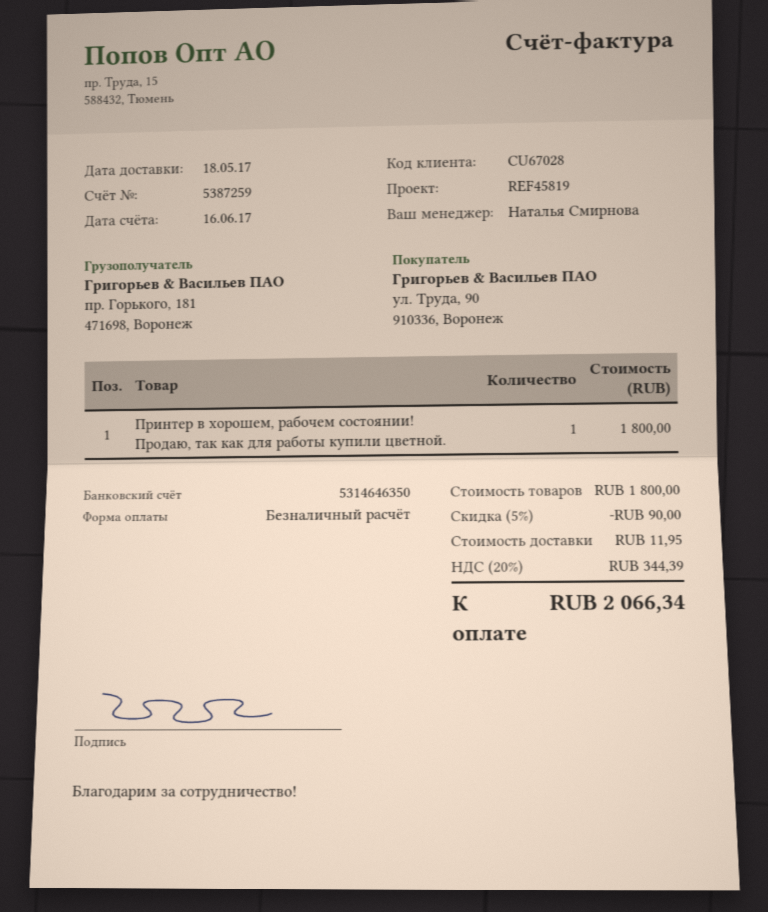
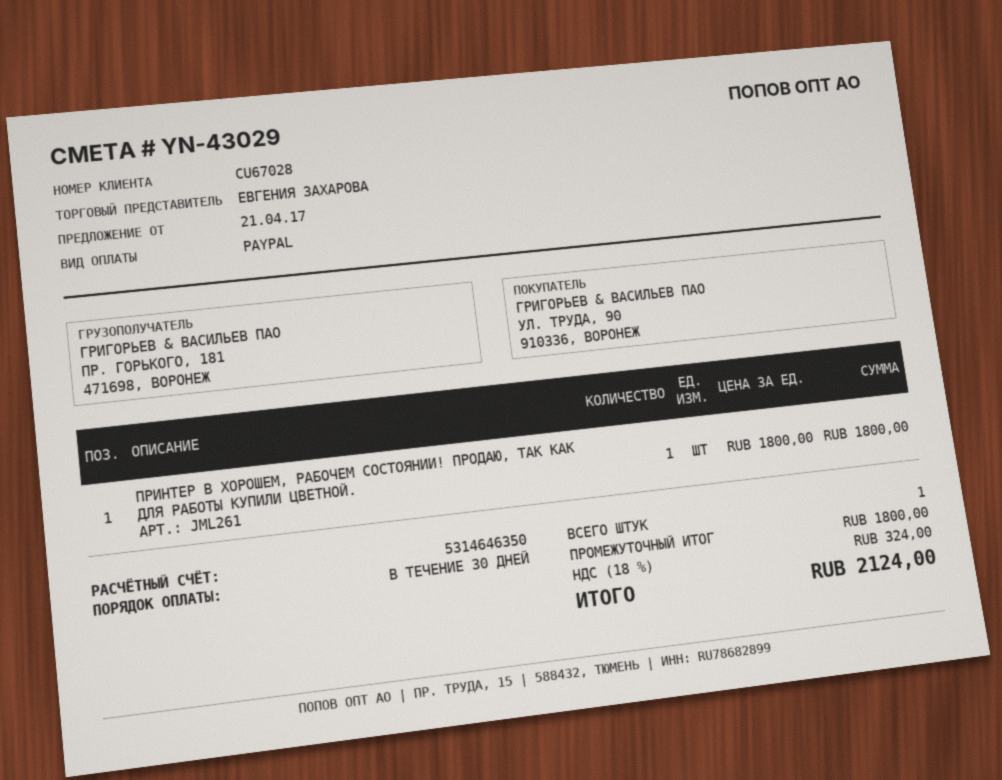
sales rep: Наталья Смирнова -> ЕВГЕНИЯ ЗАХАРОВА
payment method: bank transfer -> PayPal
discount: 5% = 90.00 -> none
shipping: 11.95 -> none
tax: 20% = 344.39 -> 18% = 324.00
total: 2066.34 -> 2124.00

